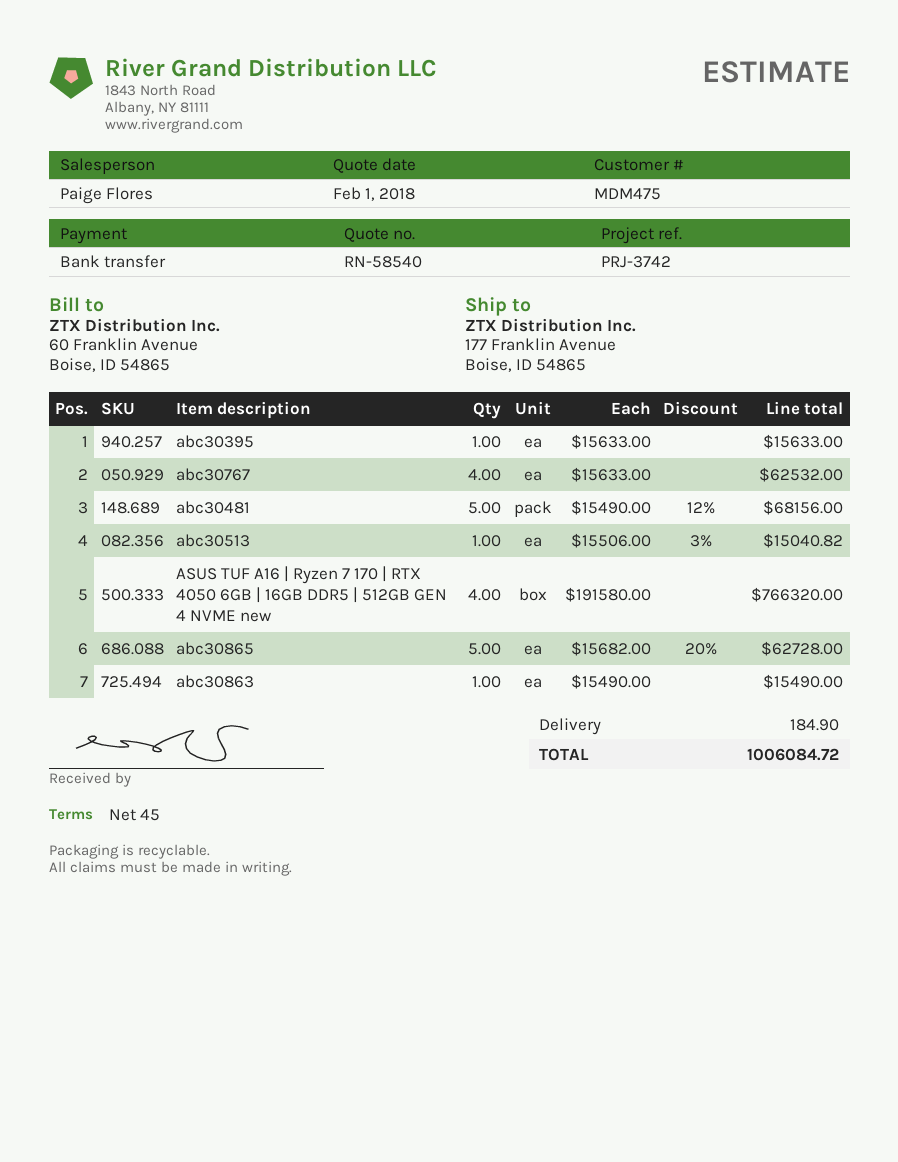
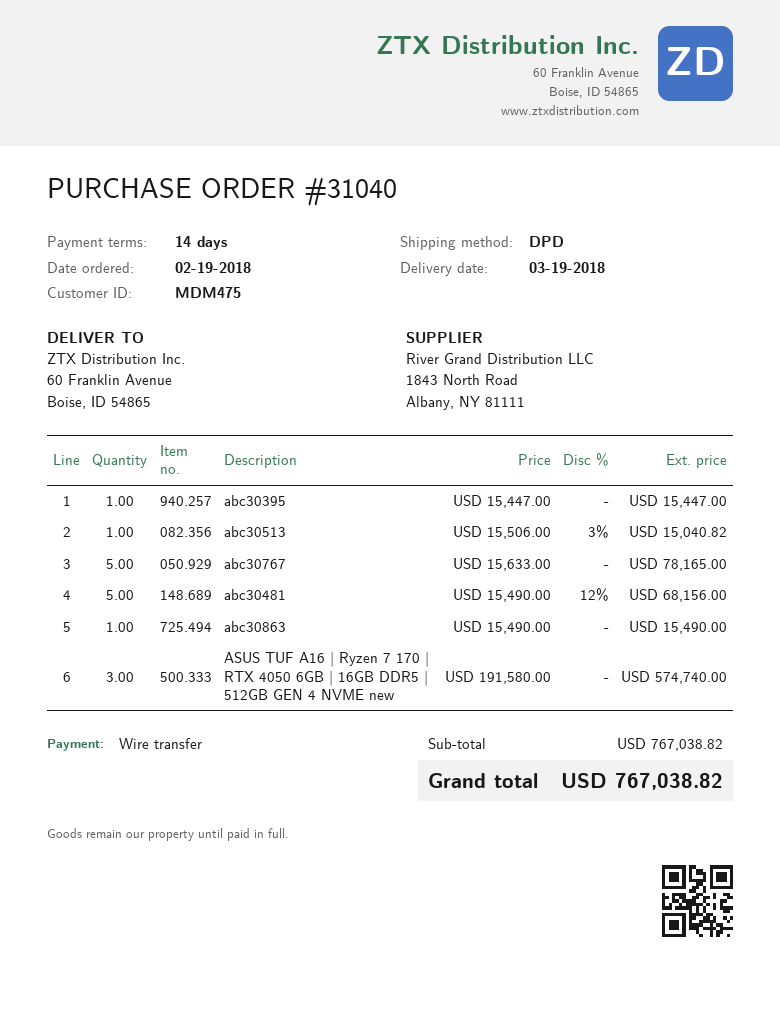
payment terms: 45 days -> 14 days
ship to: 177 Franklin Avenue, Boise, ID 54865 -> 60 Franklin Avenue, Boise, ID 54865
abc30395: 1 x 15633.00 = 15633.00 -> 1 x 15447.00 = 15447.00
abc30767: 4 x 15633.00 = 62532.00 -> 5 x 15633.00 = 78165.00
ASUS TUF A16 | Ryzen 7 170 | RTX 4050 6GB | 16GB DDR5 | 512GB GEN 4 NVME new: 4 x 191580.00 = 766320.00 -> 3 x 191580.00 = 574740.00
abc30865: 5 x 15682.00 - 20% = 62728.00 -> none
shipping: 184.90 -> none
total: 1006084.72 -> 767038.82

